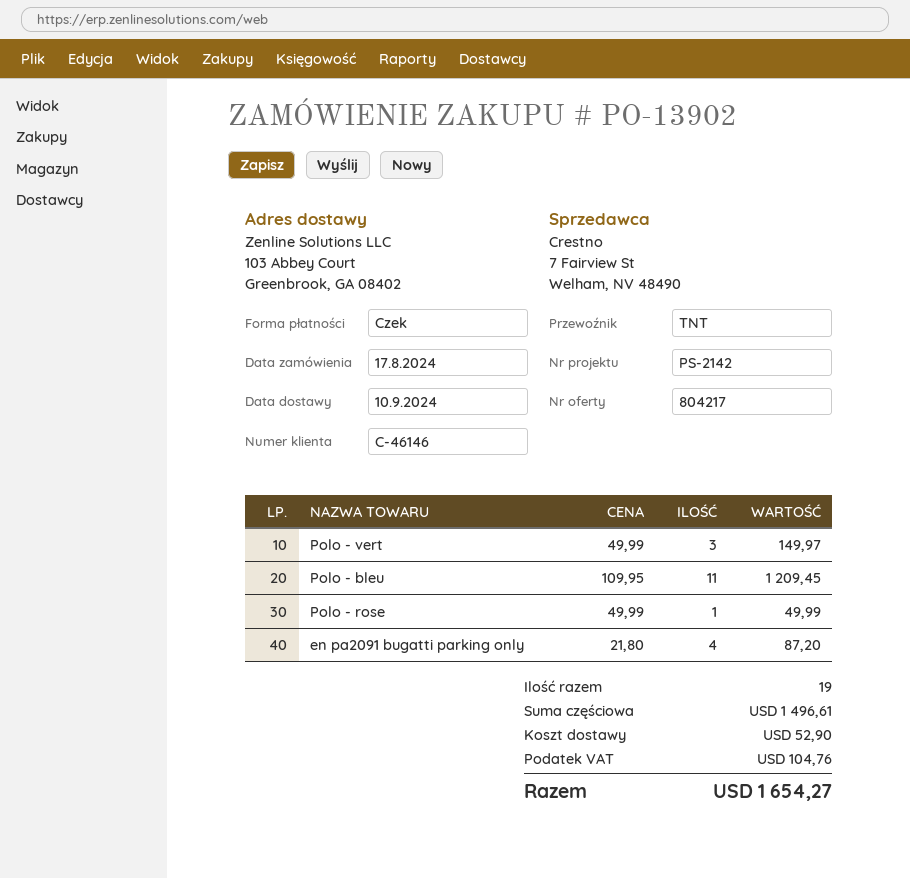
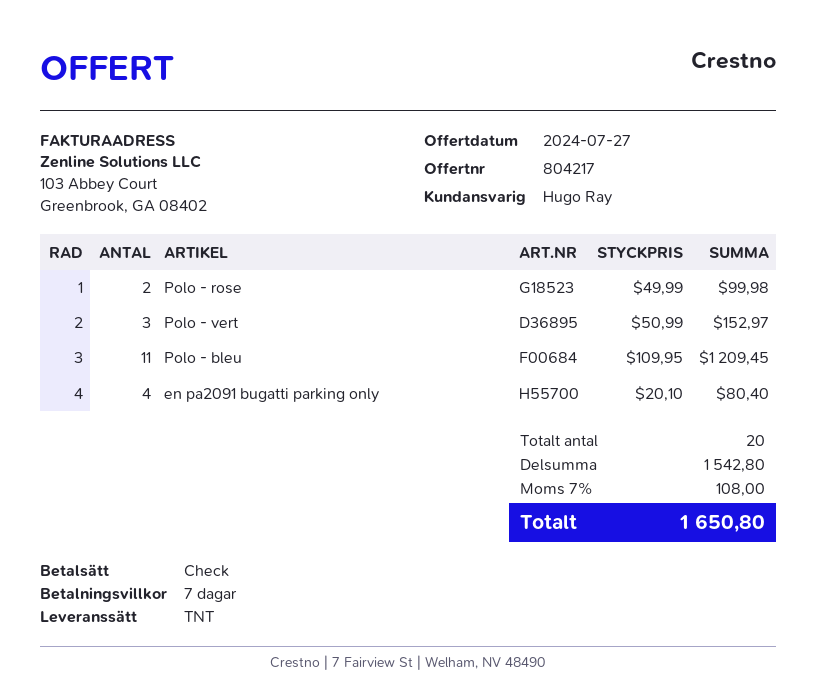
Polo - vert: 3 x 49.99 = 149.97 -> 3 x 50.99 = 152.97
Polo - rose: 1 x 49.99 = 49.99 -> 2 x 49.99 = 99.98
en pa2091 bugatti parking only: 4 x 21.80 = 87.20 -> 4 x 20.10 = 80.40
total quantity: 19 -> 20
subtotal: 1496.61 -> 1542.80
shipping: 52.90 -> none
tax: 104.76 -> 108.00
total: 1654.27 -> 1650.80

